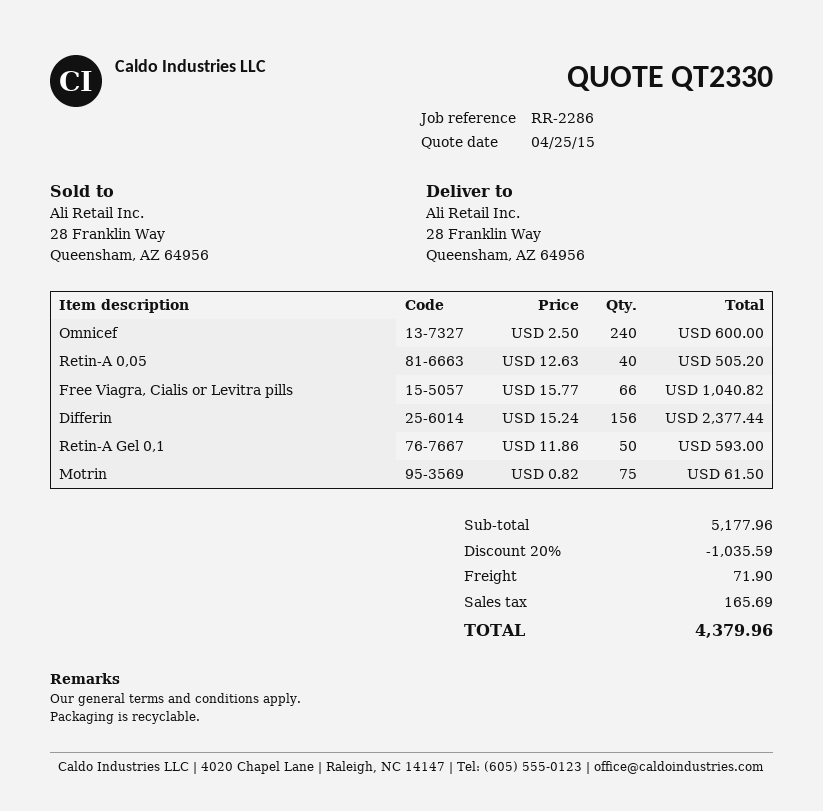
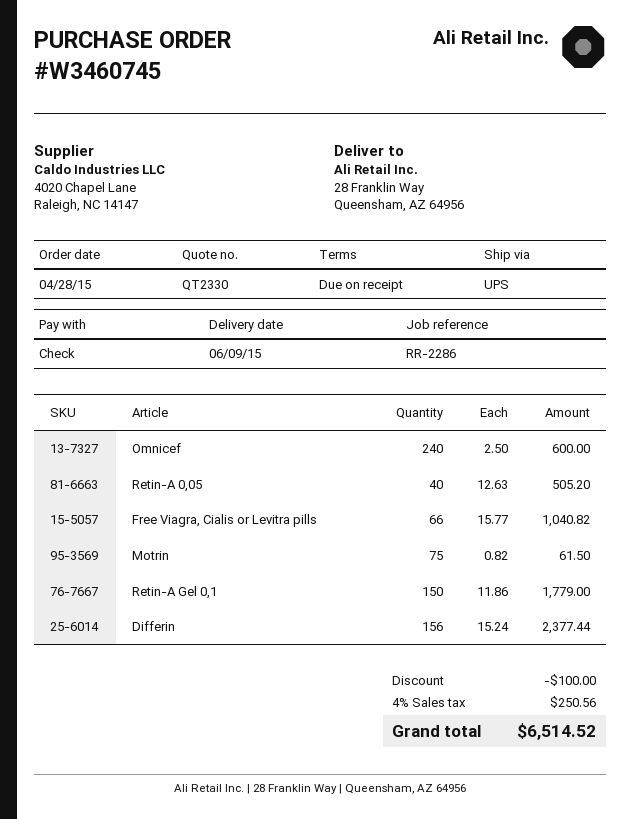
Retin-A Gel 0,1: 50 x 11.86 = 593.00 -> 150 x 11.86 = 1779.00
discount: 1035.59 -> 100.00
shipping: 71.90 -> none
tax: 165.69 -> 250.56
total: 4379.96 -> 6514.52

